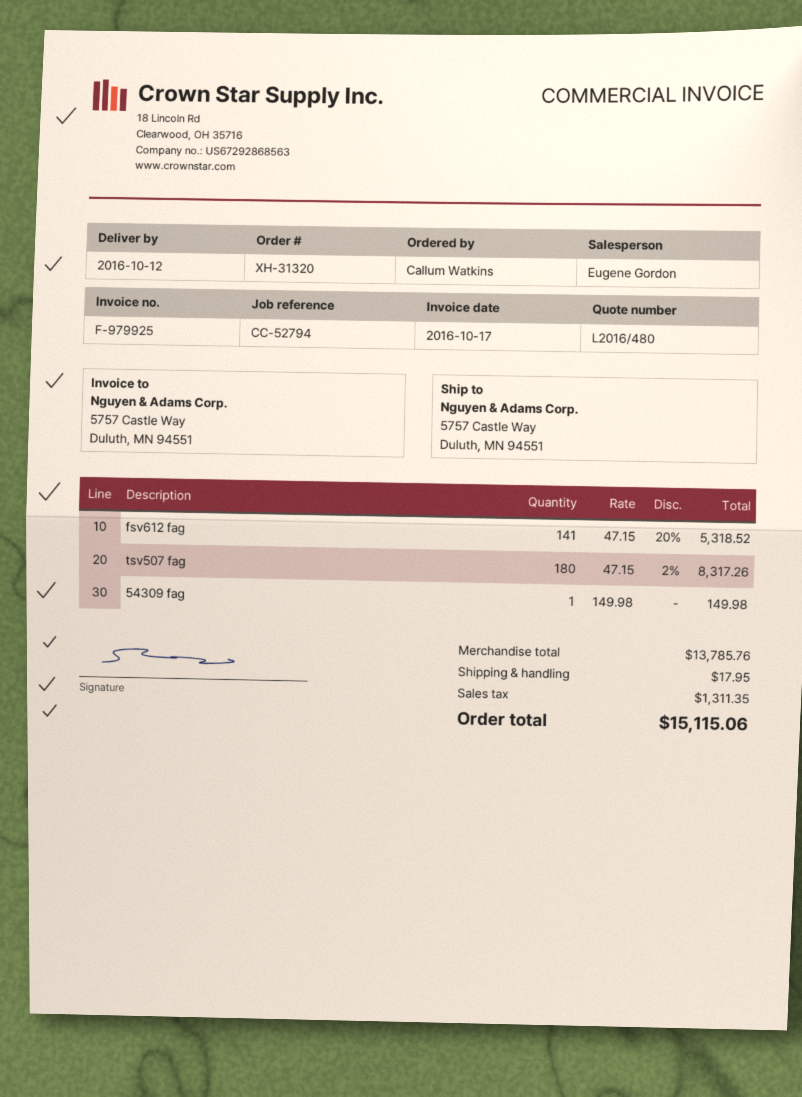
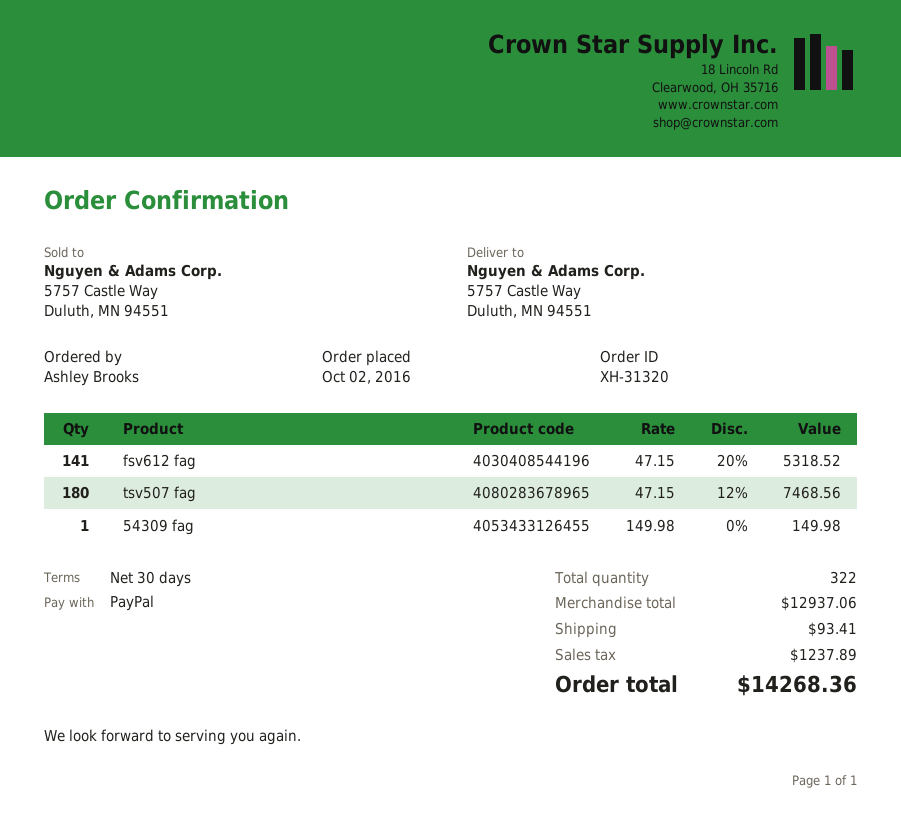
ordered by: Callum Watkins -> Ashley Brooks
tsv507 fag: 180 x 47.15 - 2% = 8317.26 -> 180 x 47.15 - 12% = 7468.56
subtotal: 13785.76 -> 12937.06
shipping: 17.95 -> 93.41
tax: 1311.35 -> 1237.89
total: 15115.06 -> 14268.36

